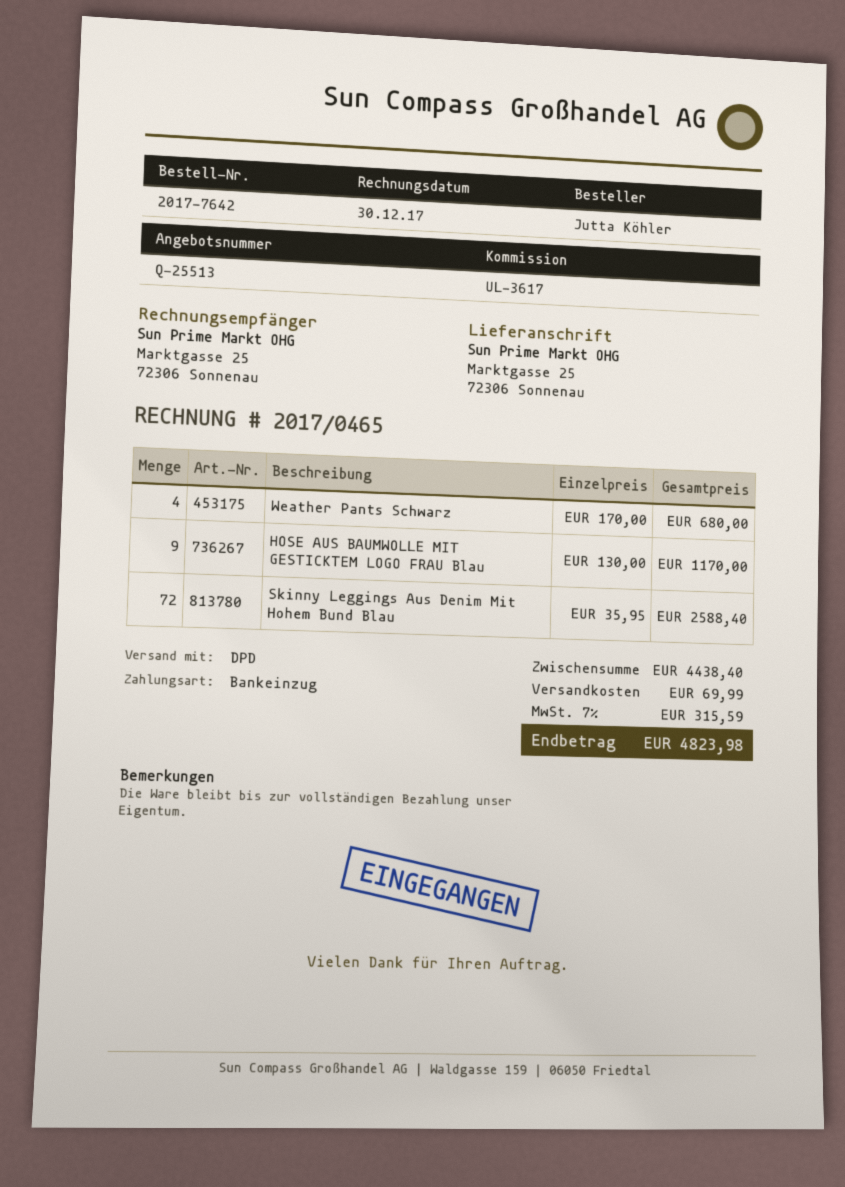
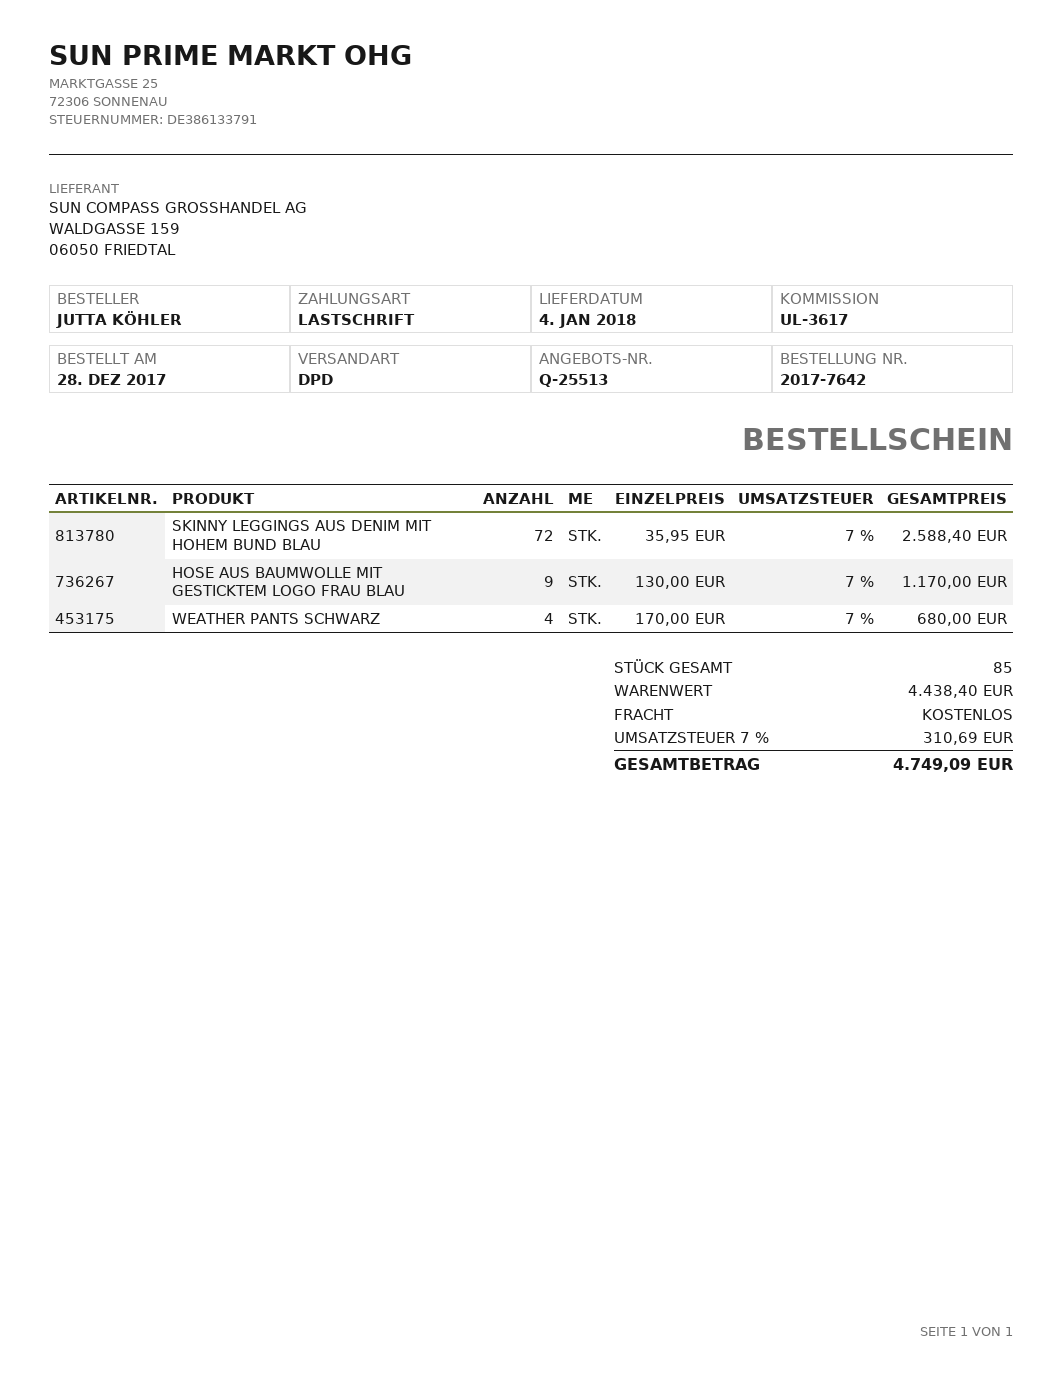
shipping: 69.99 -> 0.00
tax: 7% = 315.59 -> 7% = 310.69
total: 4823.98 -> 4749.09

